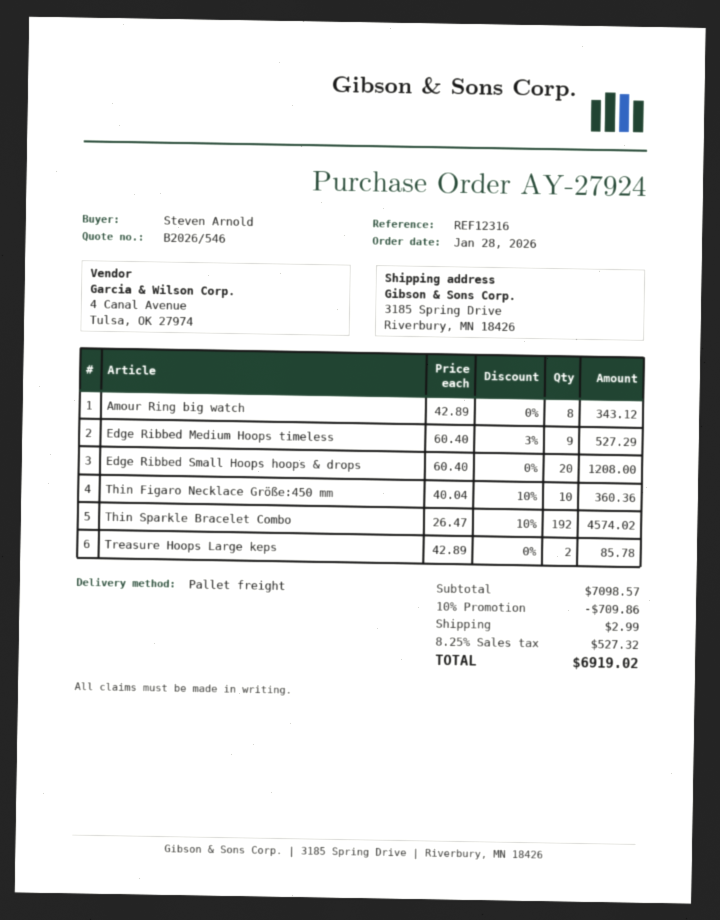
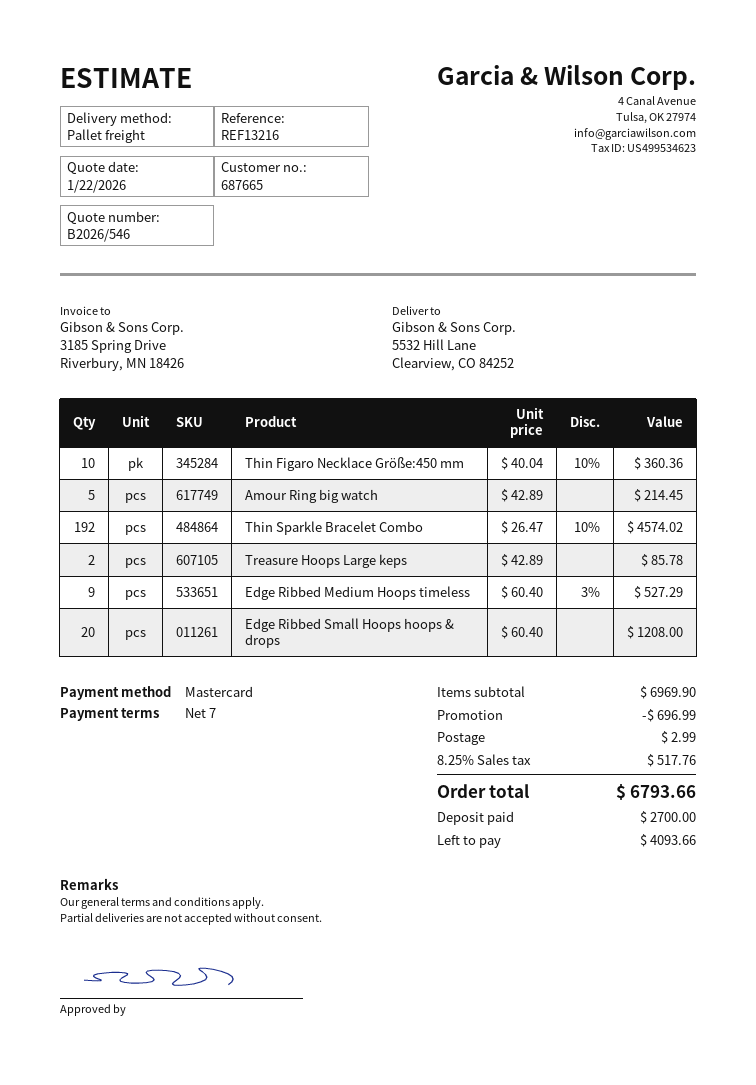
reference: REF12316 -> REF13216
ship to: 3185 Spring Drive, Riverbury, MN 18426 -> 5532 Hill Lane, Clearview, CO 84252
Amour Ring big watch: 8 x 42.89 = 343.12 -> 5 x 42.89 = 214.45
subtotal: 7098.57 -> 6969.90
discount: 709.86 -> 696.99
tax: 8.25% = 527.32 -> 8.25% = 517.76
total: 6919.02 -> 6793.66

